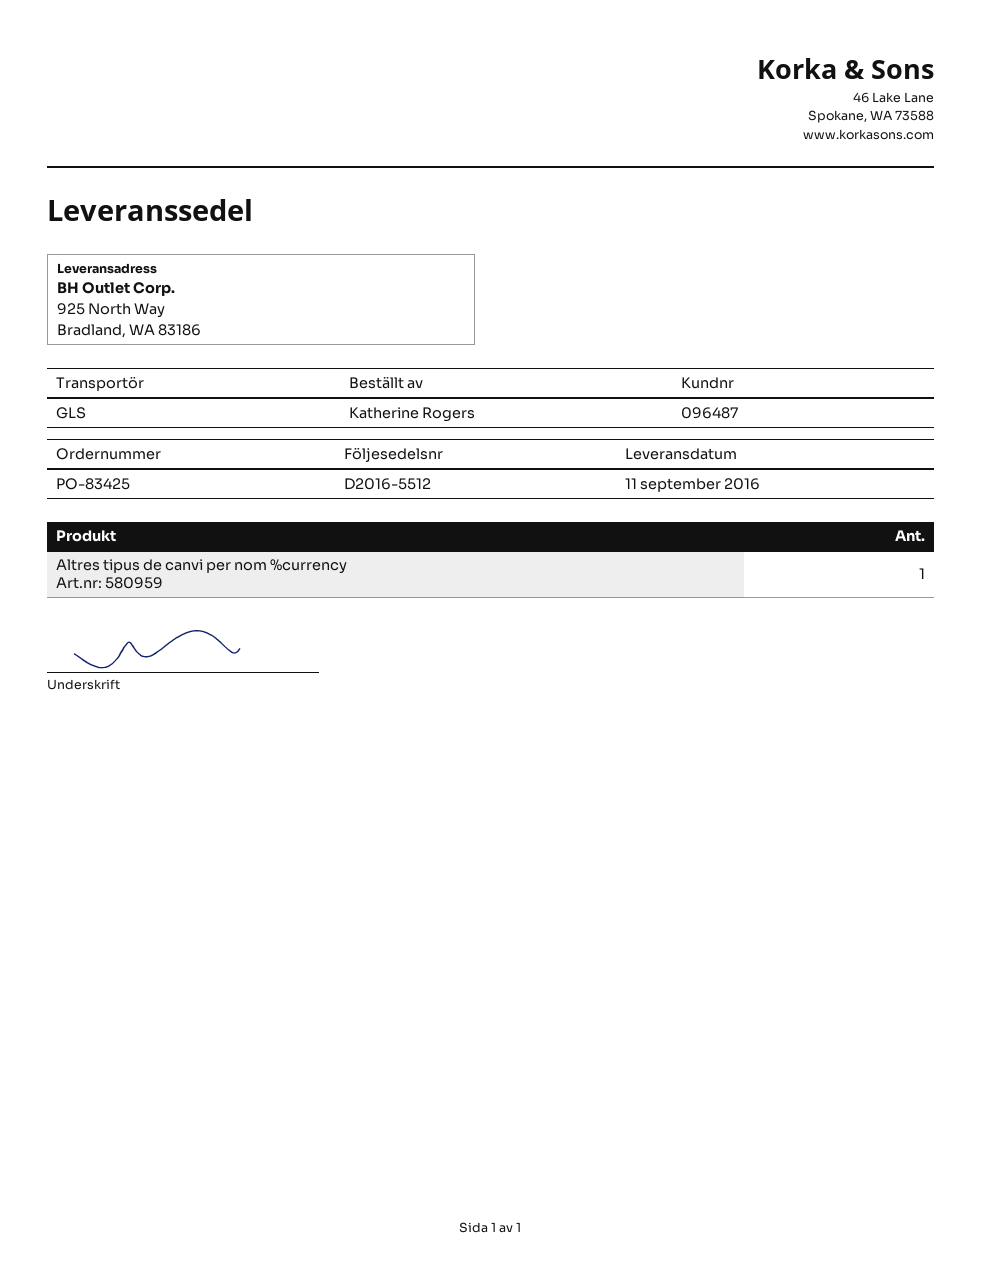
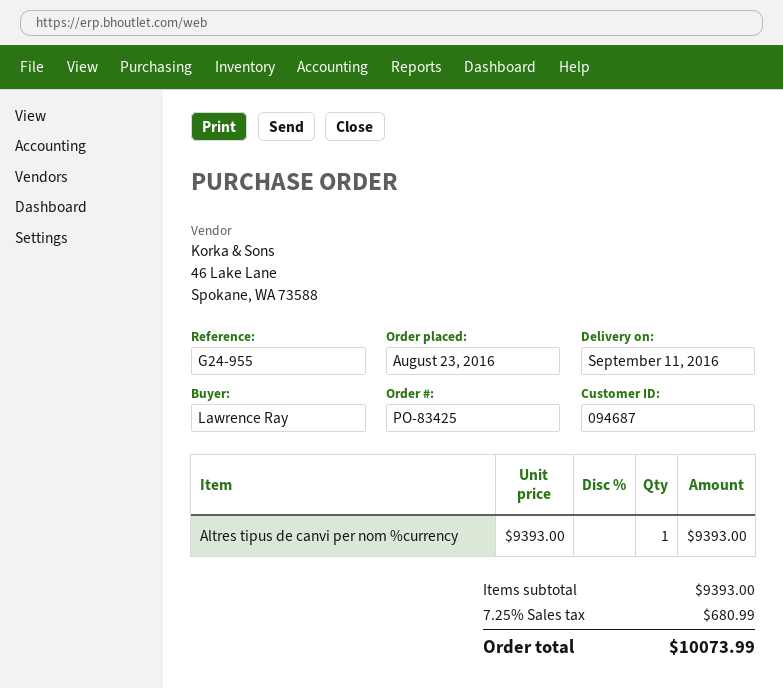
customer number: 096487 -> 094687
ordered by: Katherine Rogers -> Lawrence Ray

